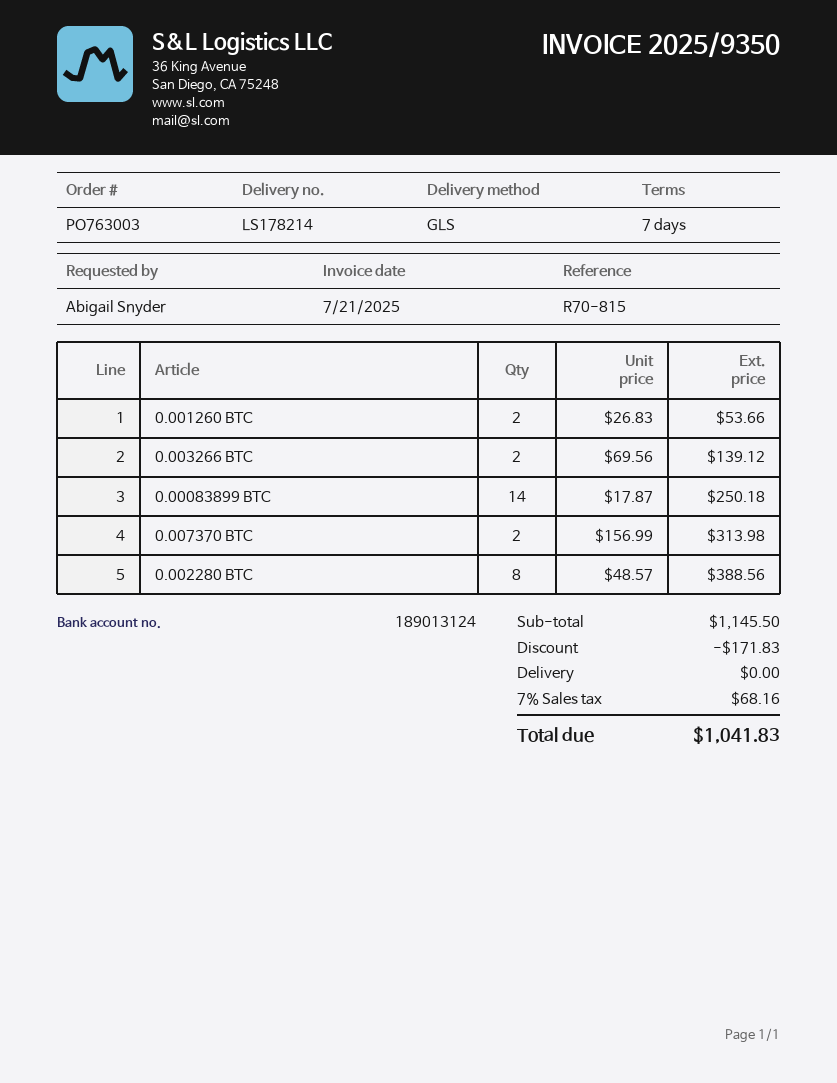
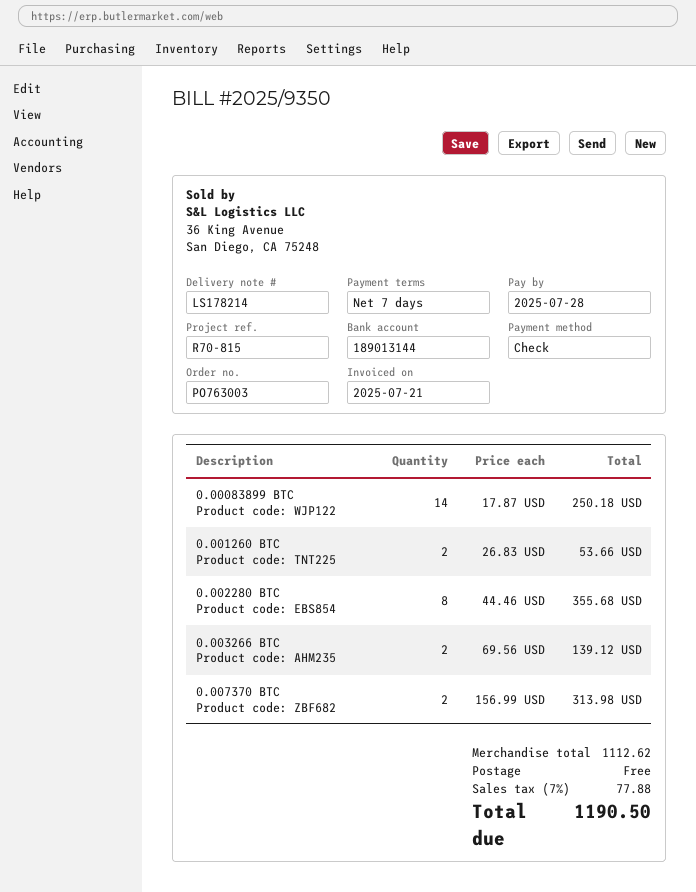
bank account: 189013124 -> 189013144
0.002280 BTC: 8 x 48.57 = 388.56 -> 8 x 44.46 = 355.68
subtotal: 1145.50 -> 1112.62
discount: 171.83 -> none
tax: 7% = 68.16 -> 7% = 77.88
total: 1041.83 -> 1190.50

